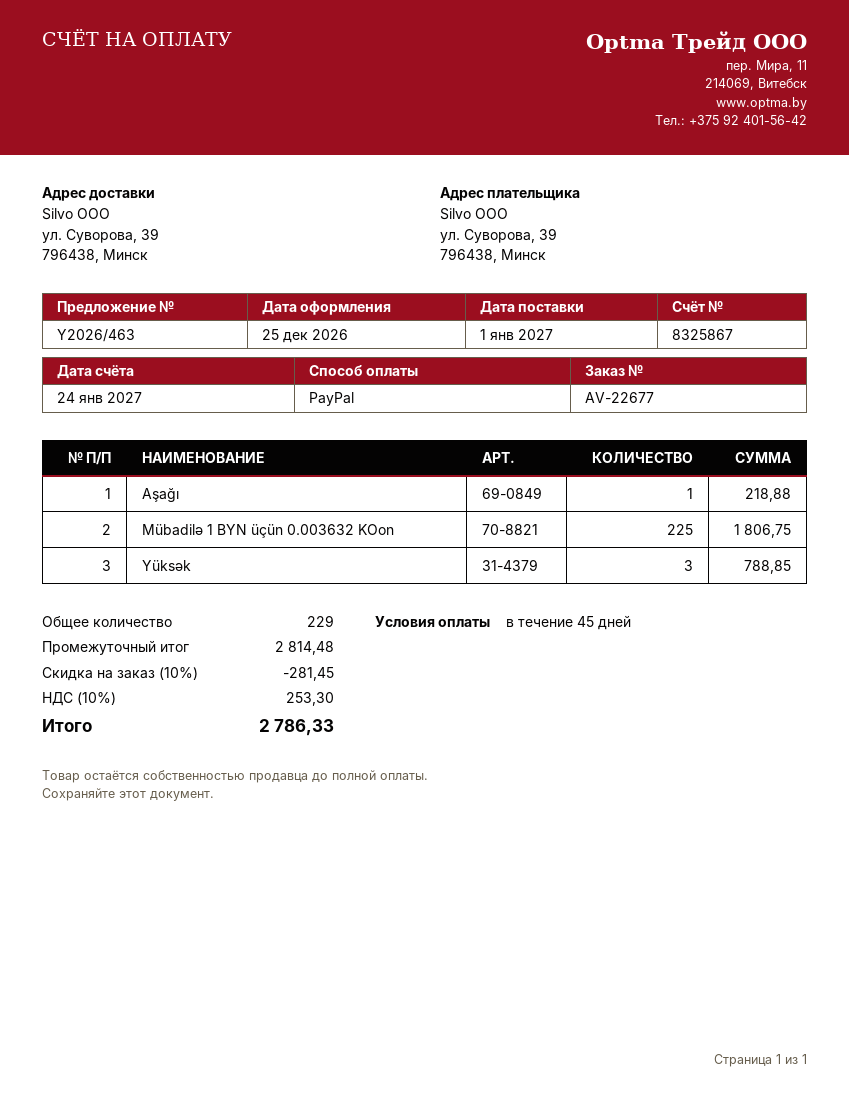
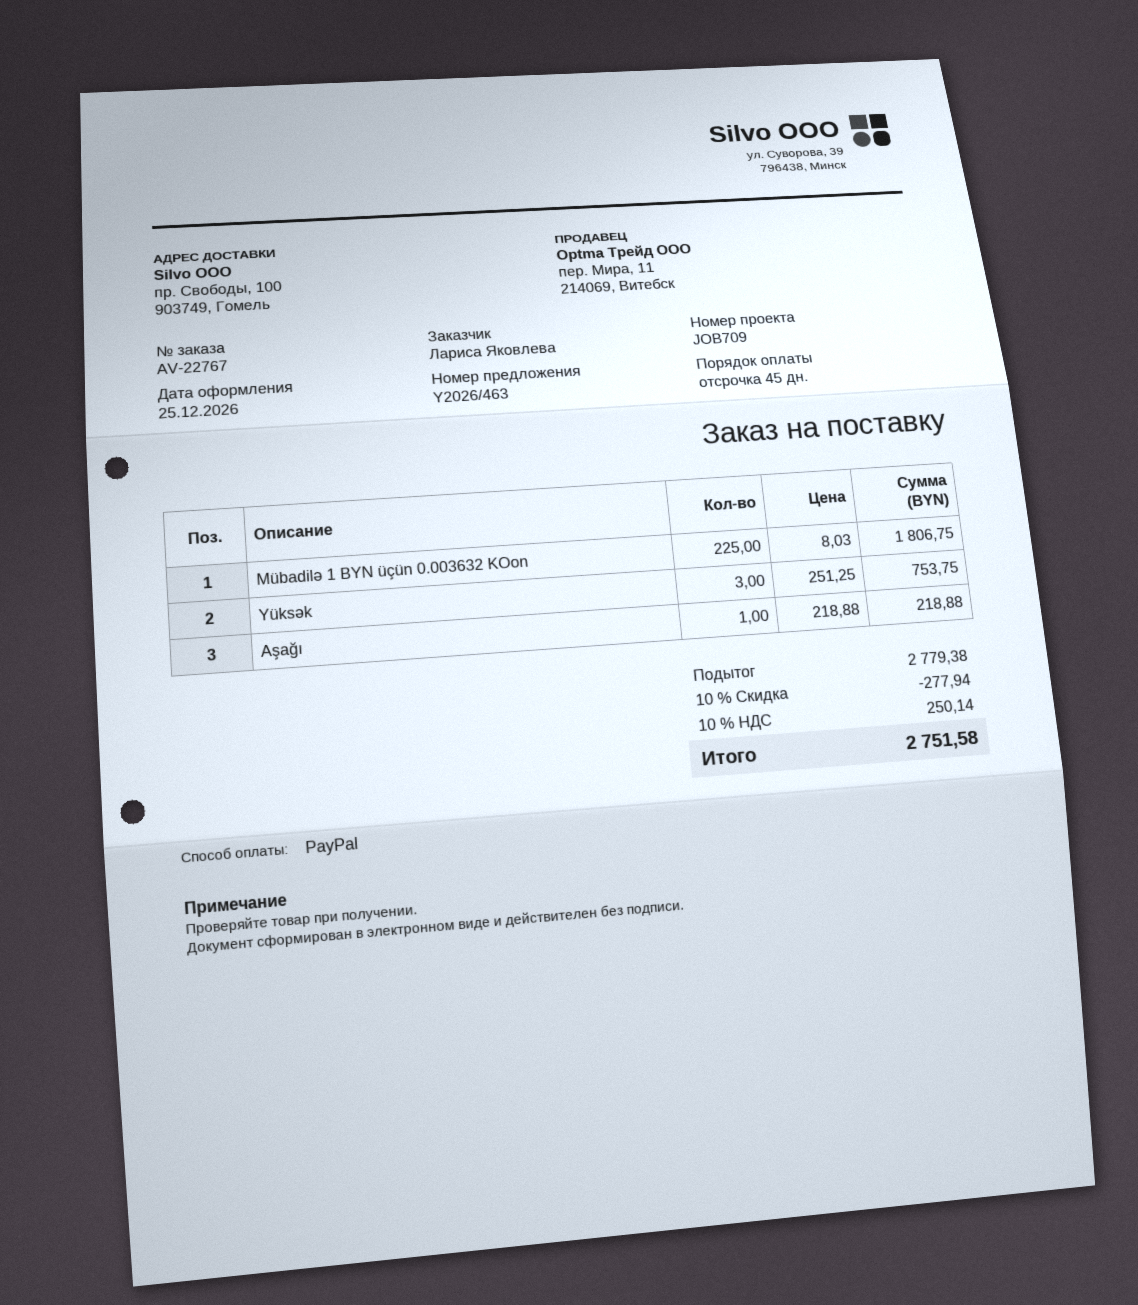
order number: AV-22677 -> AV-22767
ship to: ул. Суворова, 39, 796438, Минск -> пр. Свободы, 100, 903749, Гомель
Yüksək: 3 for 788.85 -> 3 for 753.75
subtotal: 2814.48 -> 2779.38
discount: 10% = 281.45 -> 10% = 277.94
tax: 10% = 253.30 -> 10% = 250.14
total: 2786.33 -> 2751.58

